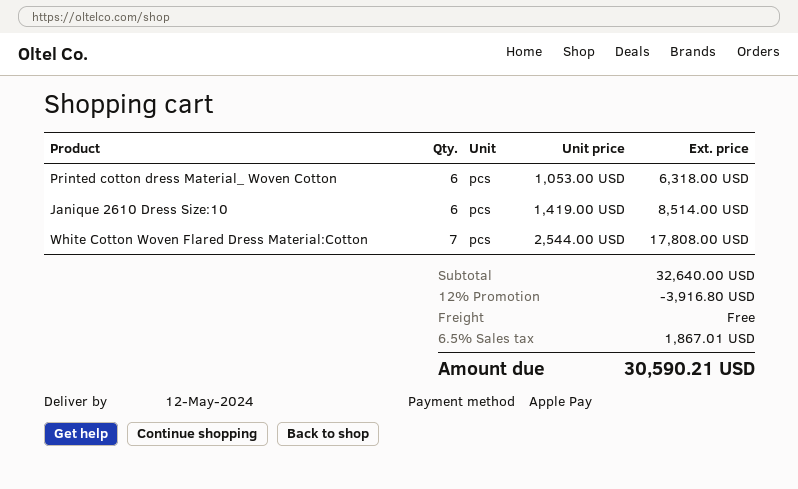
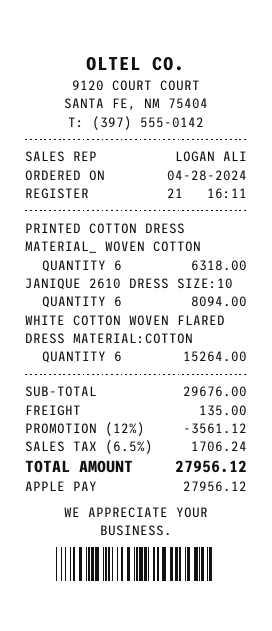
Janique 2610 Dress Size:10: 6 for 8514.00 -> 6 for 8094.00
White Cotton Woven Flared Dress Material:Cotton: 7 for 17808.00 -> 6 for 15264.00
subtotal: 32640.00 -> 29676.00
discount: 12% = 3916.80 -> 12% = 3561.12
shipping: 0.00 -> 135.00
tax: 6.5% = 1867.01 -> 6.5% = 1706.24
total: 30590.21 -> 27956.12

